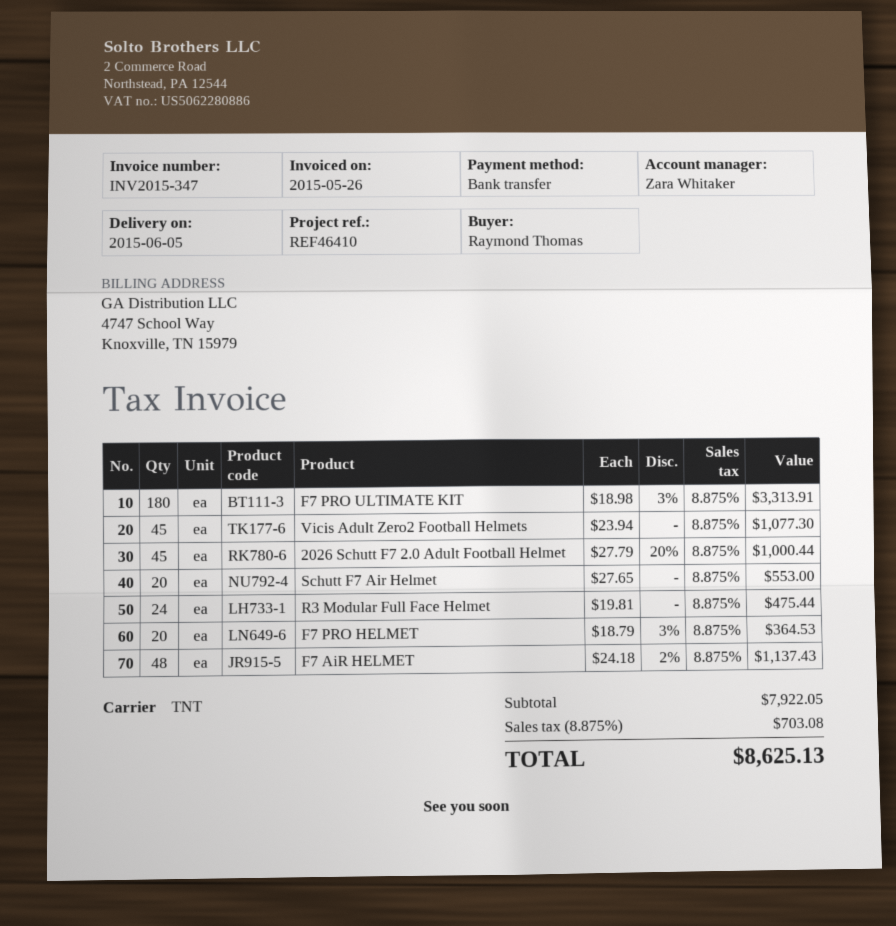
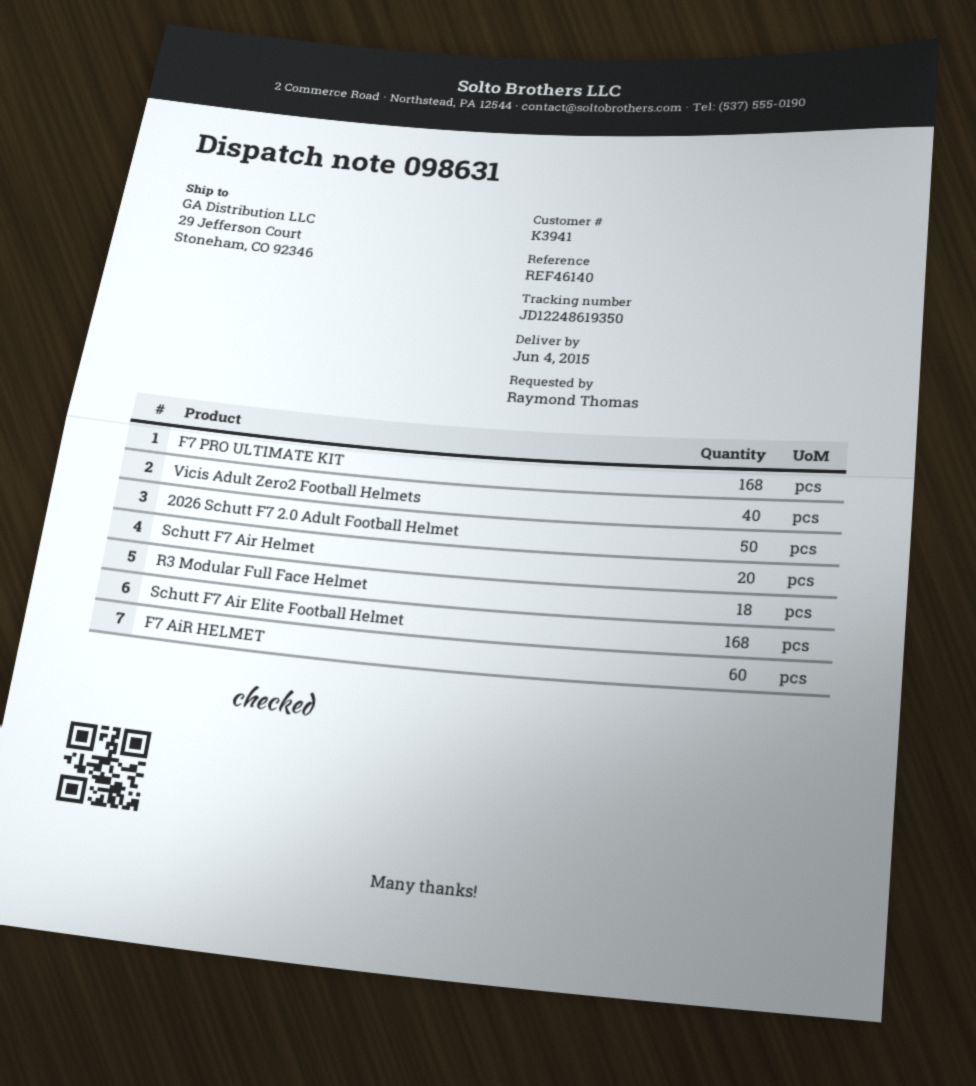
delivery date: 2015-06-05 -> 2015-06-04
reference: REF46410 -> REF46140
F7 PRO ULTIMATE KIT: 180 -> 168
Vicis Adult Zero2 Football Helmets: 45 -> 40
2026 Schutt F7 2.0 Adult Football Helmet: 45 -> 50
R3 Modular Full Face Helmet: 24 -> 18
F7 PRO HELMET: 20 -> none
F7 AiR HELMET: 48 -> 60
Schutt F7 Air Elite Football Helmet: none -> 168

